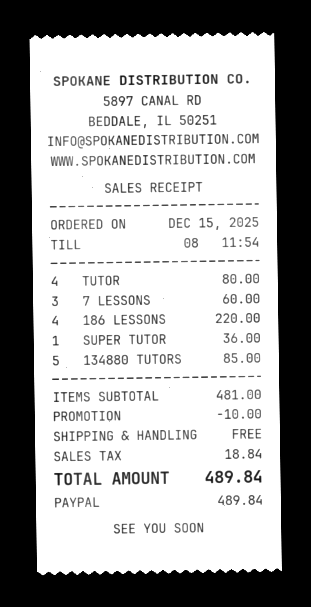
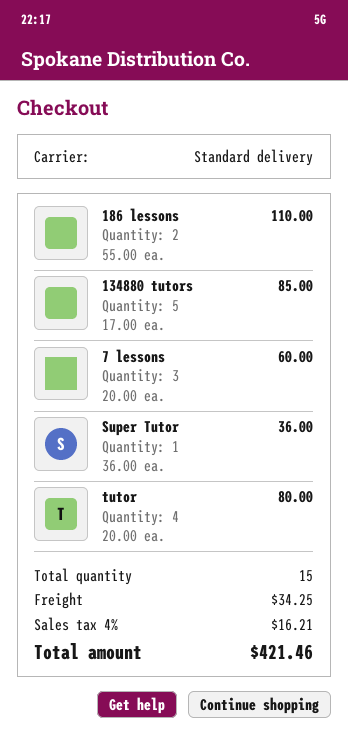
186 LESSONS: 4 for 220.00 -> 2 for 110.00
discount: 10.00 -> none
shipping: 0.00 -> 34.25
tax: 18.84 -> 16.21
total: 489.84 -> 421.46

